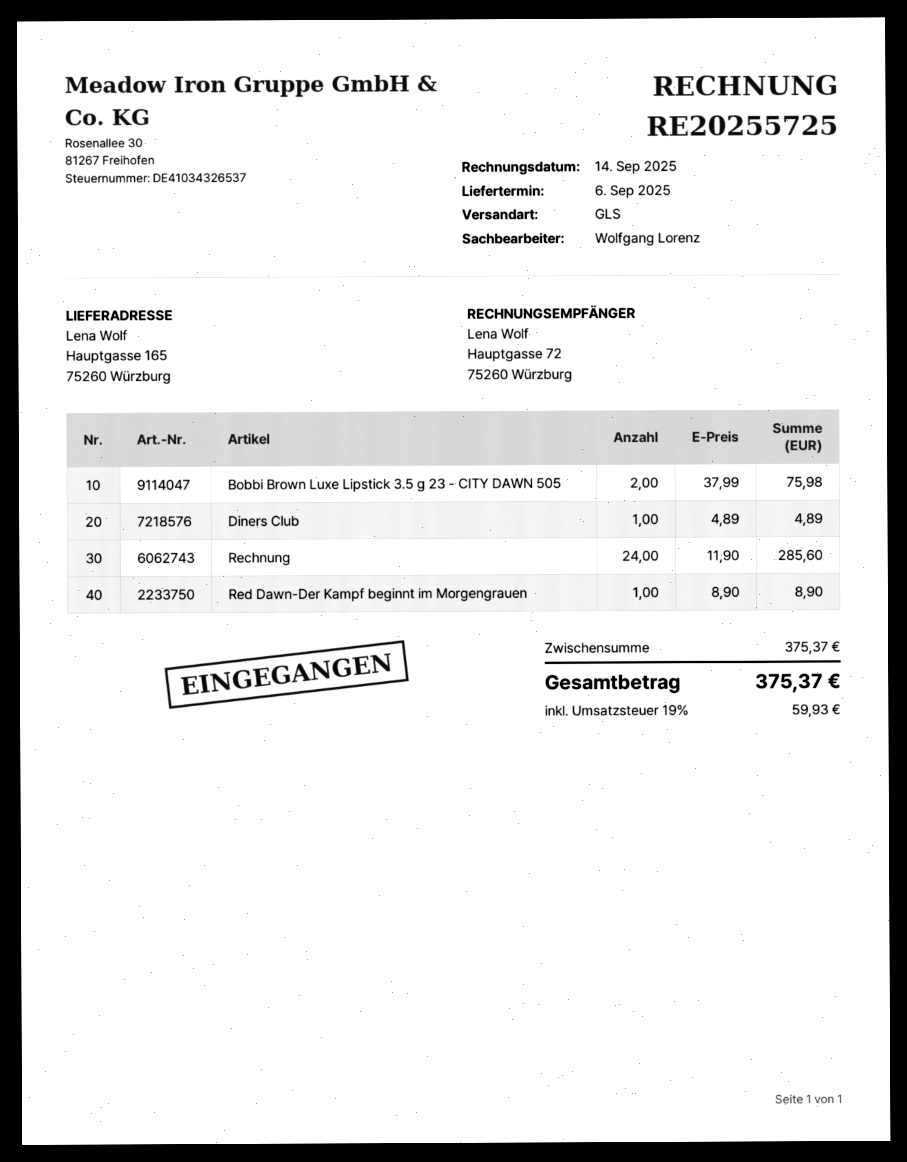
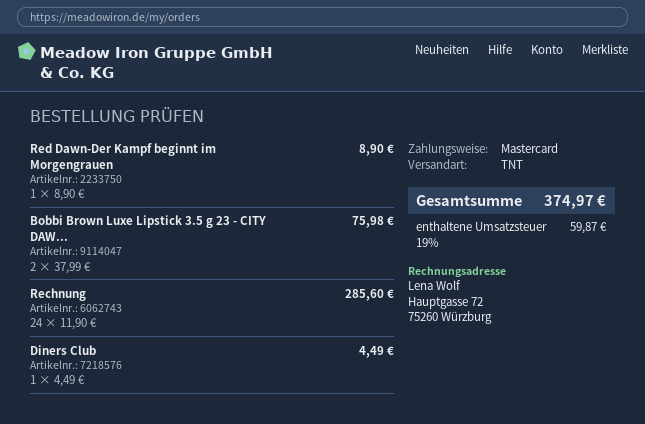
shipping method: GLS -> TNT
Diners Club: 1 x 4.89 = 4.89 -> 1 x 4.49 = 4.49
tax: 19% = 59.93 -> 19% = 59.87
total: 375.37 -> 374.97

